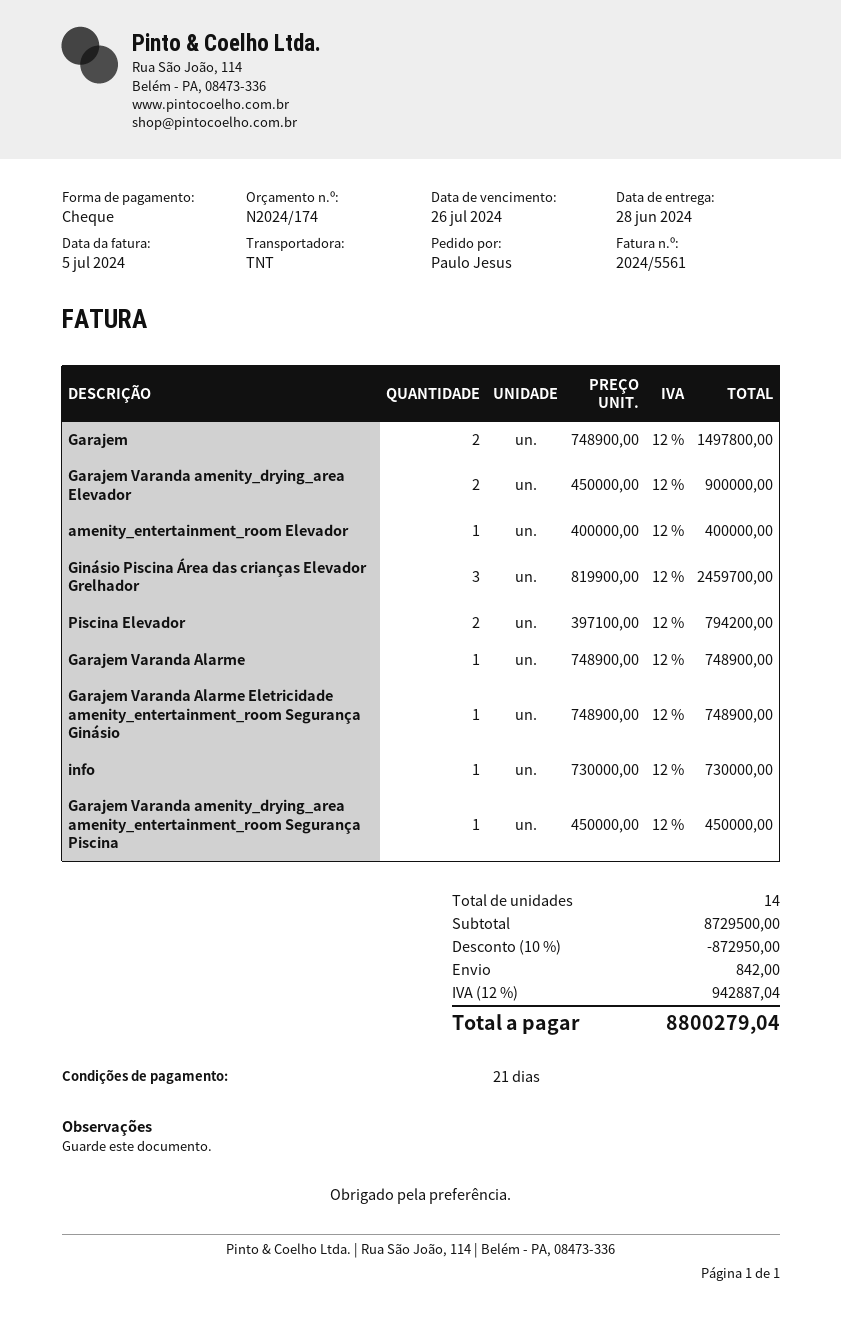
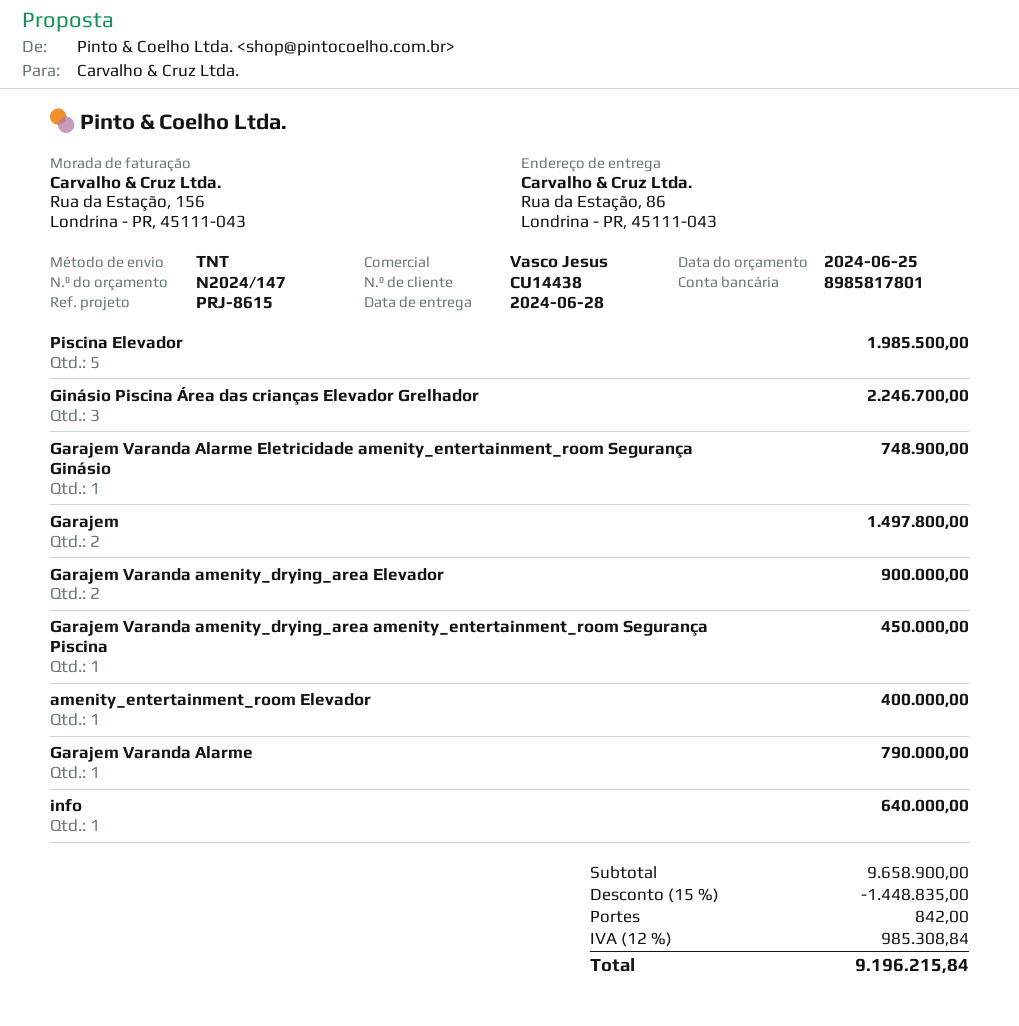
quote number: N2024/174 -> N2024/147
Ginásio Piscina Área das crianças Elevador Grelhador: 3 for 2459700.00 -> 3 for 2246700.00
Piscina Elevador: 2 for 794200.00 -> 5 for 1985500.00
Garajem Varanda Alarme: 1 for 748900.00 -> 1 for 790000.00
info: 1 for 730000.00 -> 1 for 640000.00
subtotal: 8729500.00 -> 9658900.00
discount: 10% = 872950.00 -> 15% = 1448835.00
tax: 12% = 942887.04 -> 12% = 985308.84
total: 8800279.04 -> 9196215.84

